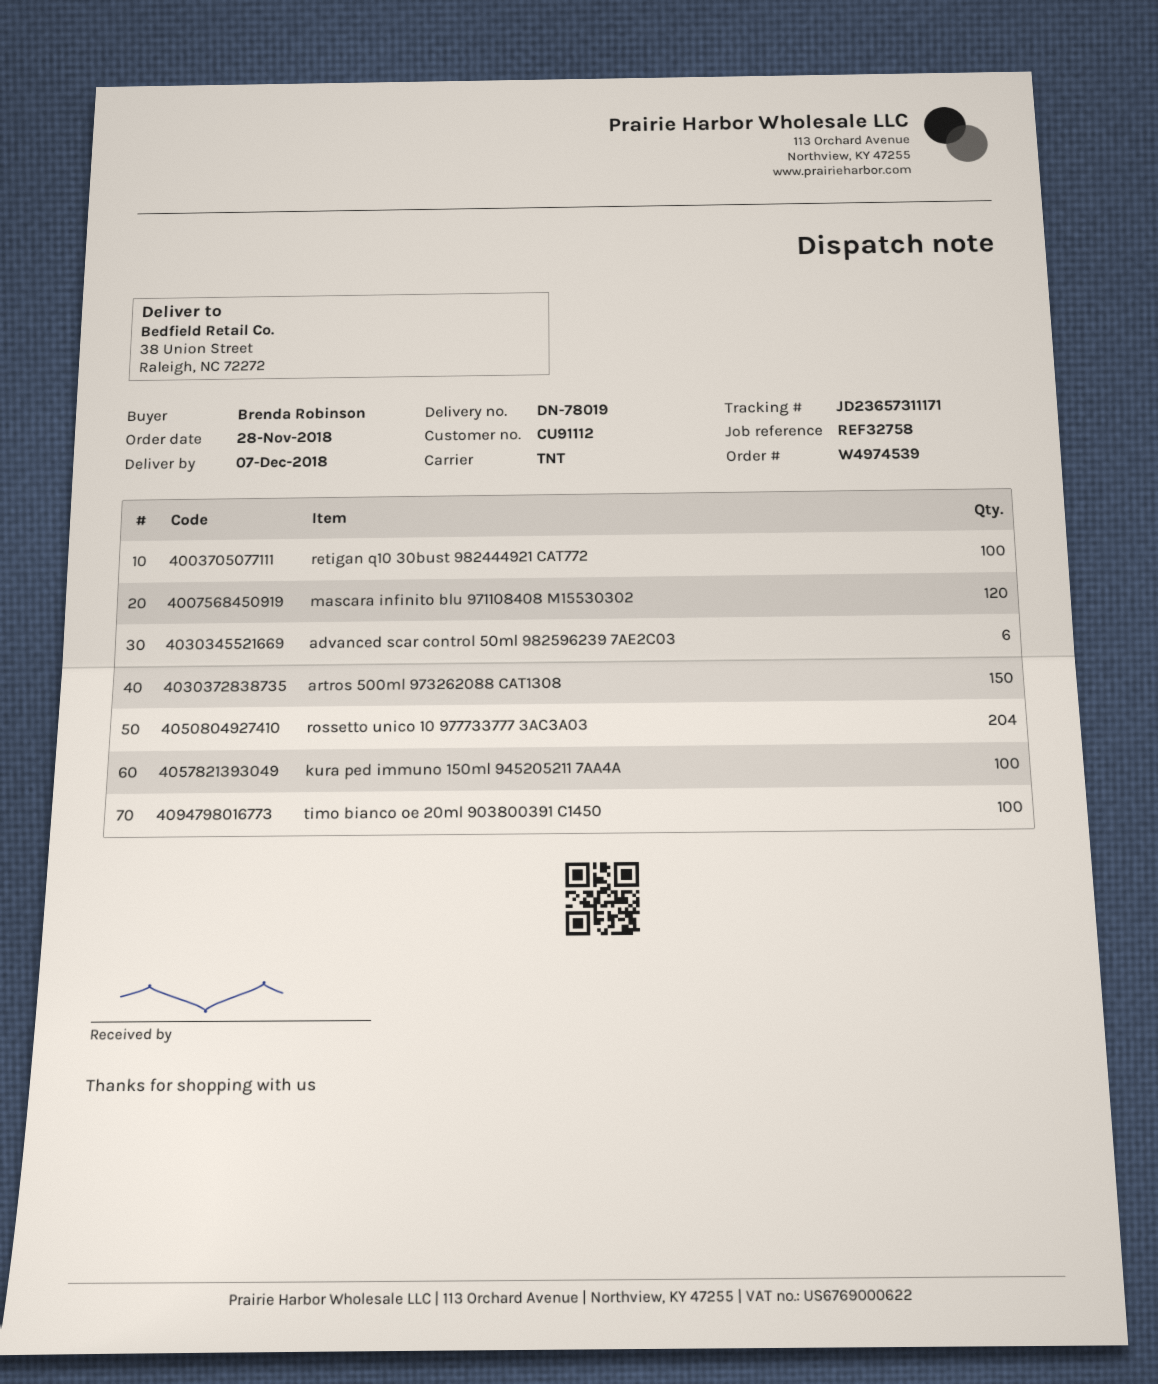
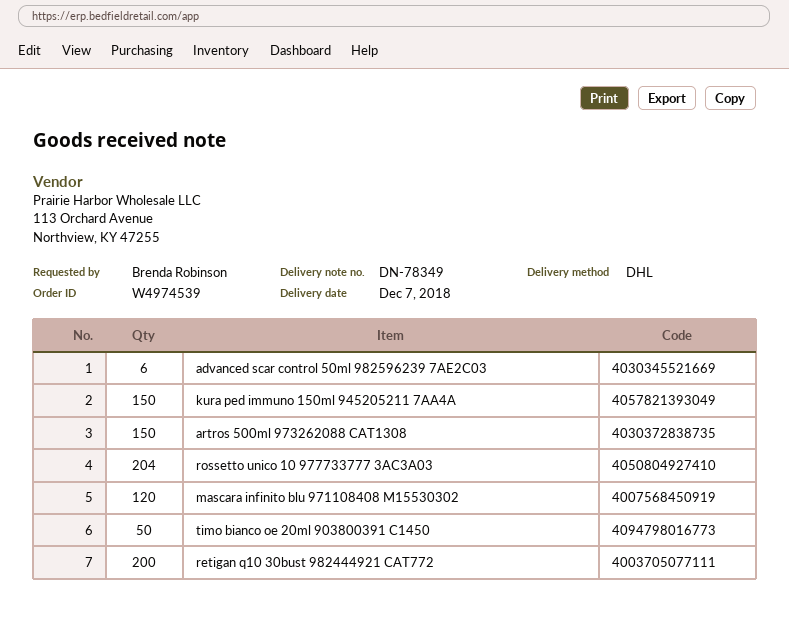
delivery note number: DN-78019 -> DN-78349
shipping method: TNT -> DHL
retigan q10 30bust 982444921 CAT772: 100 -> 200
kura ped immuno 150ml 945205211 7AA4A: 100 -> 150
timo bianco oe 20ml 903800391 C1450: 100 -> 50

